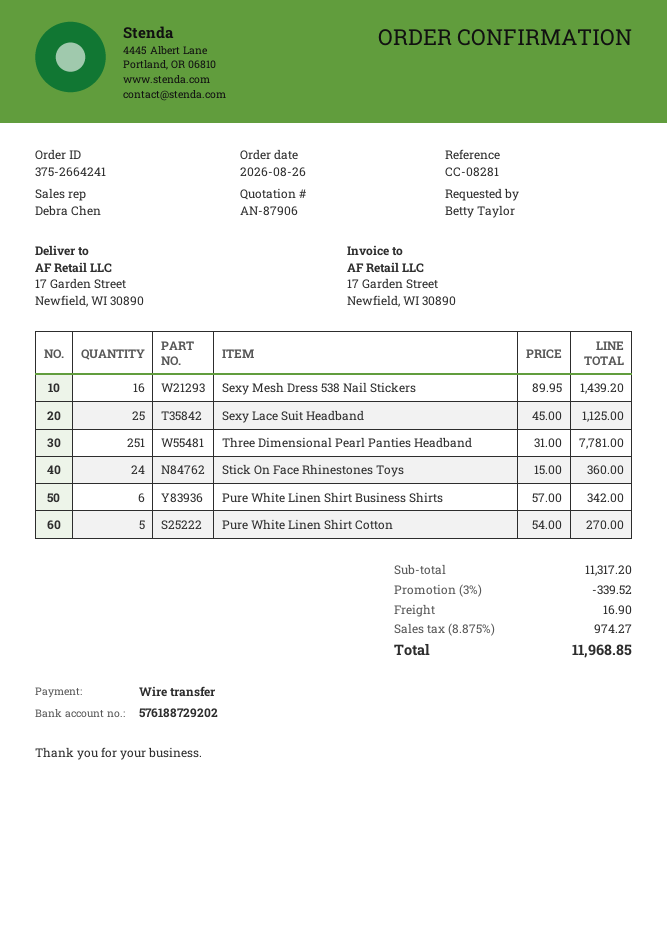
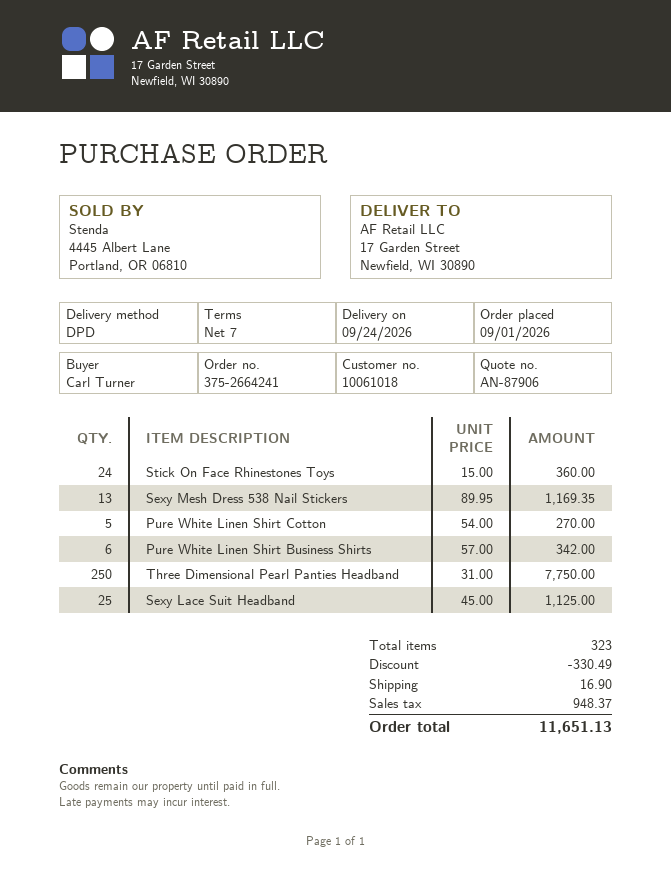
order date: 2026-08-26 -> 2026-09-01
ordered by: Betty Taylor -> Carl Turner
Sexy Mesh Dress 538 Nail Stickers: 16 x 89.95 = 1439.20 -> 13 x 89.95 = 1169.35
Three Dimensional Pearl Panties Headband: 251 x 31.00 = 7781.00 -> 250 x 31.00 = 7750.00
discount: 339.52 -> 330.49
tax: 974.27 -> 948.37
total: 11968.85 -> 11651.13

